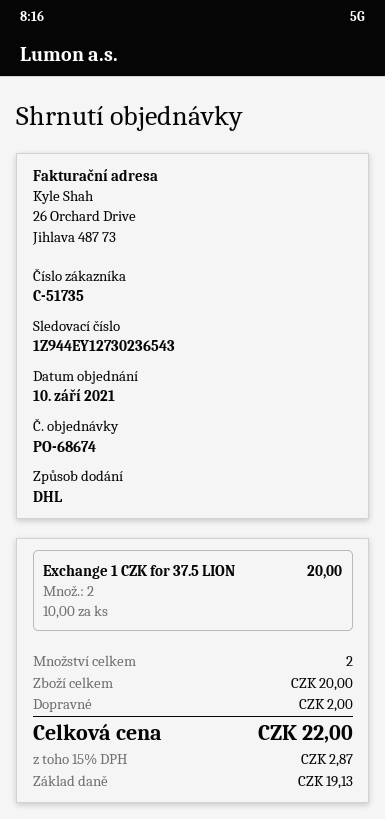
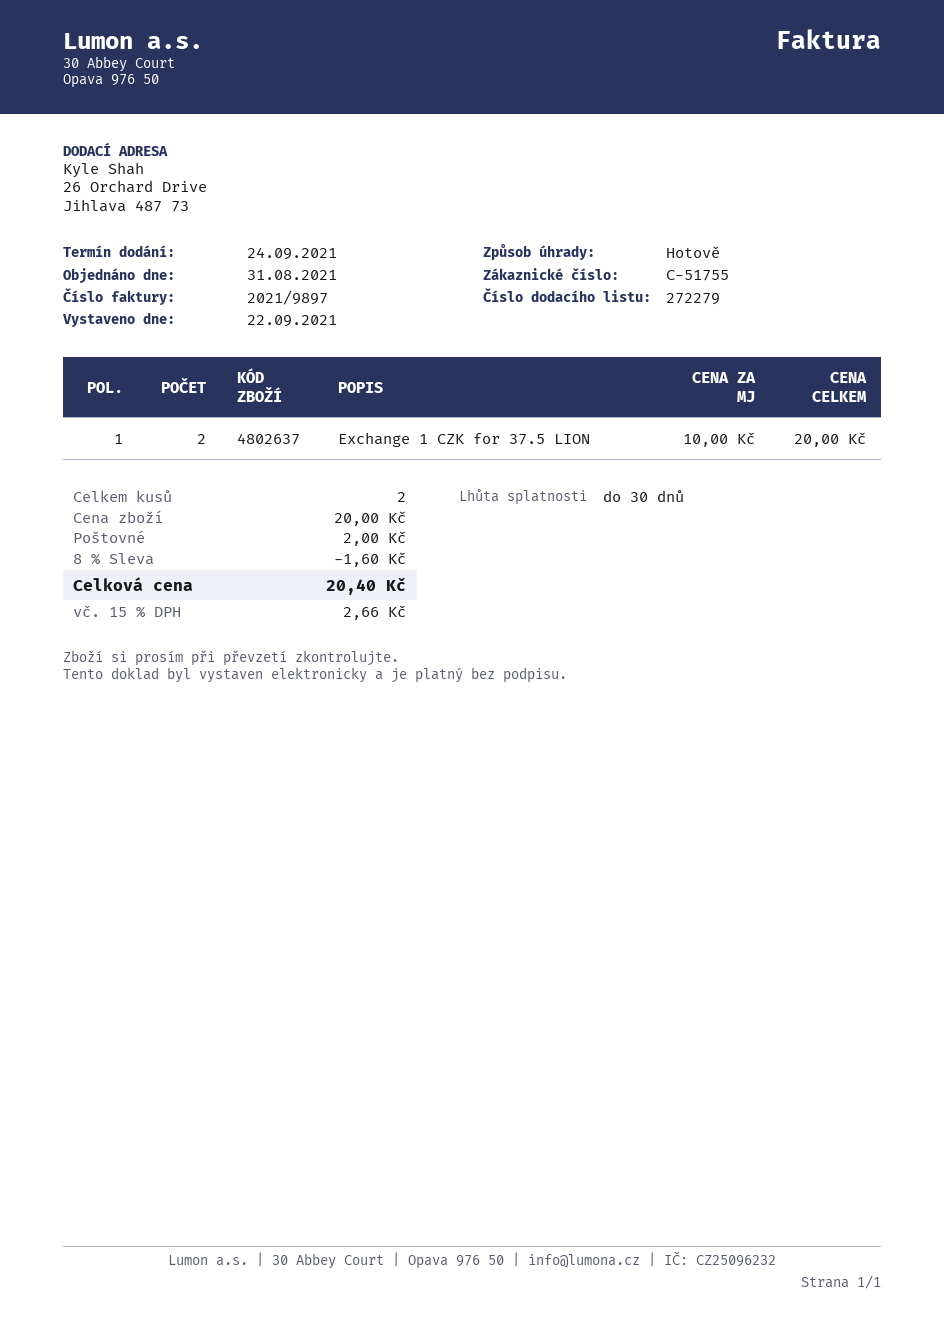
order date: 2021-09-10 -> 2021-08-31
customer number: C-51735 -> C-51755
discount: none -> 8% = 1.60
tax: 15% = 2.87 -> 15% = 2.66
total: 22.00 -> 20.40

